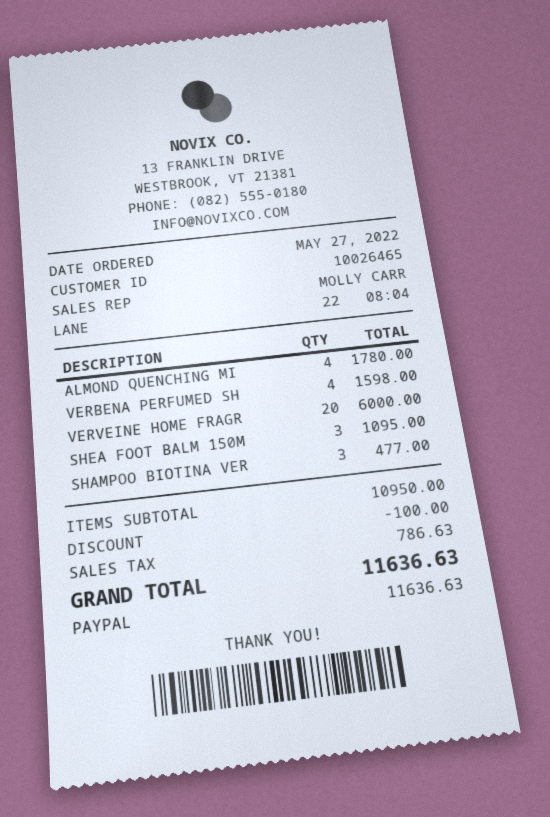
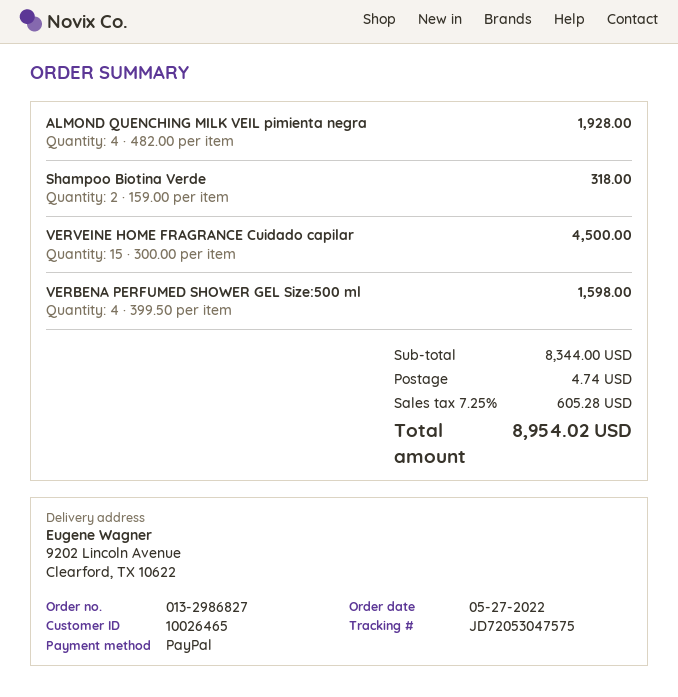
ALMOND QUENCHING MI: 4 for 1780.00 -> 4 for 1928.00
VERVEINE HOME FRAGR: 20 for 6000.00 -> 15 for 4500.00
SHEA FOOT BALM 150M: 3 for 1095.00 -> none
SHAMPOO BIOTINA VER: 3 for 477.00 -> 2 for 318.00
subtotal: 10950.00 -> 8344.00
discount: 100.00 -> none
shipping: none -> 4.74
tax: 786.63 -> 605.28
total: 11636.63 -> 8954.02

